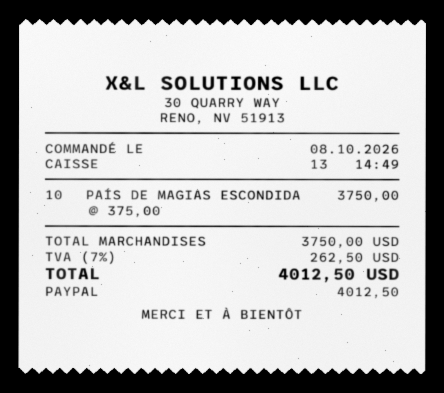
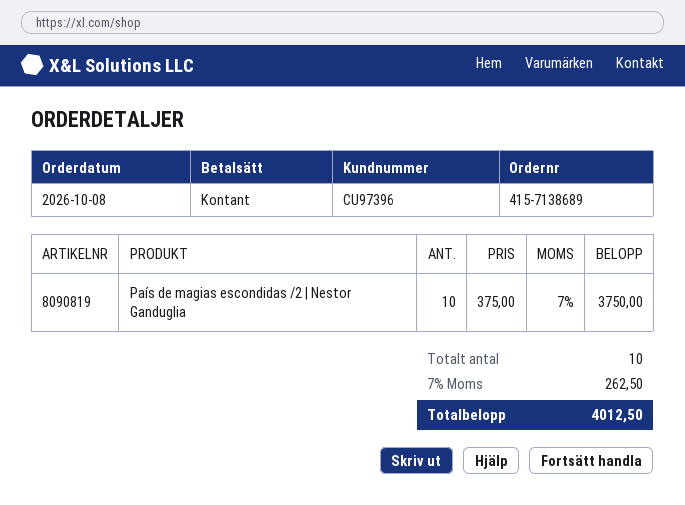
payment method: PayPal -> cash

